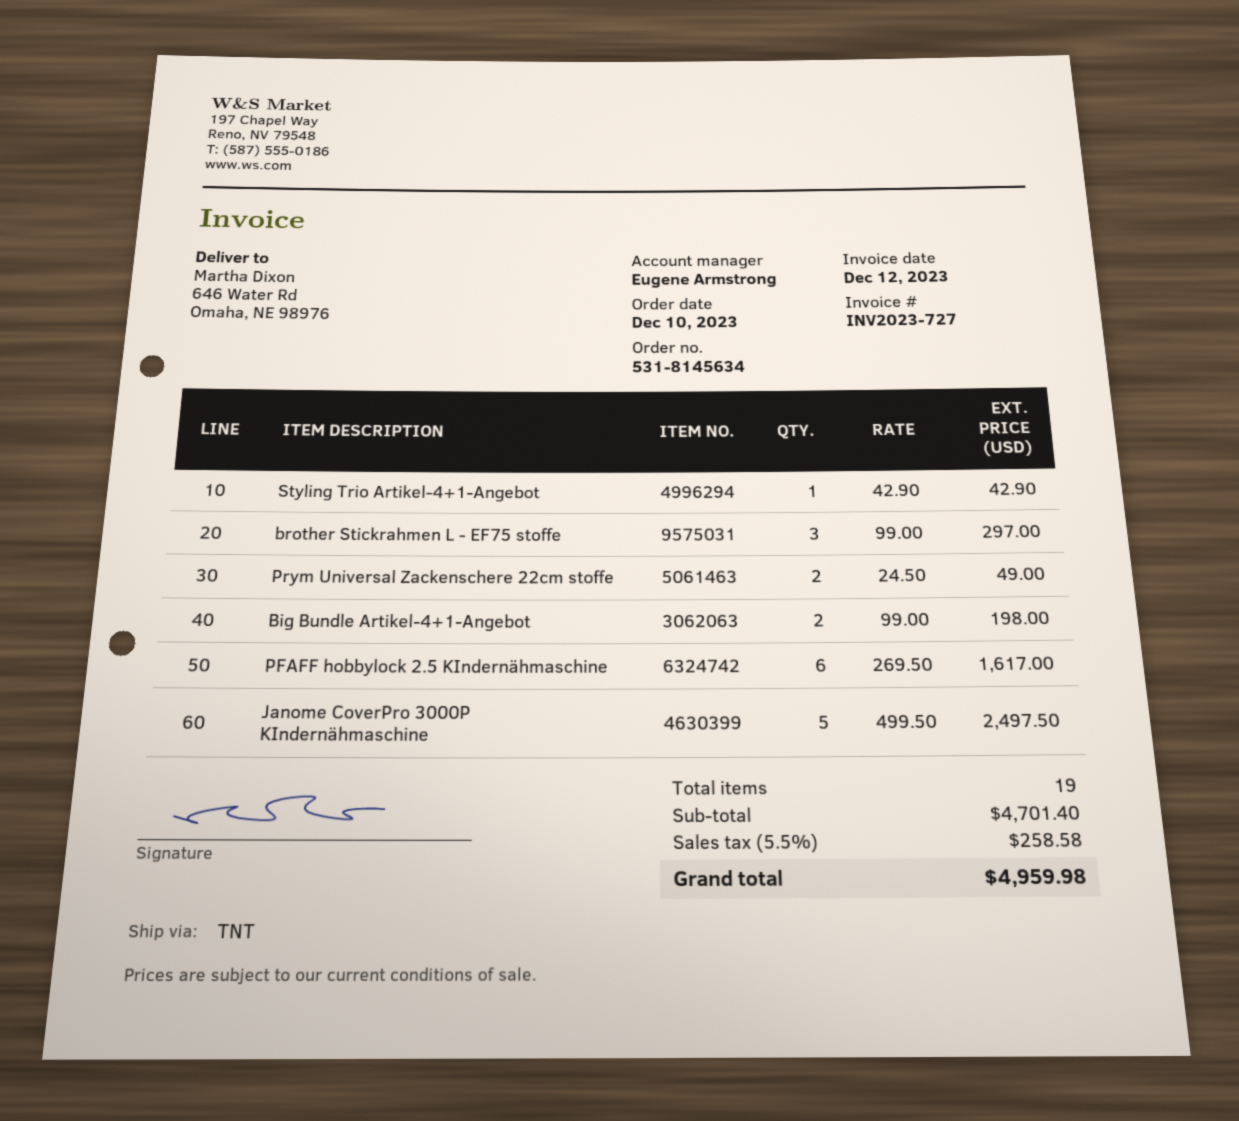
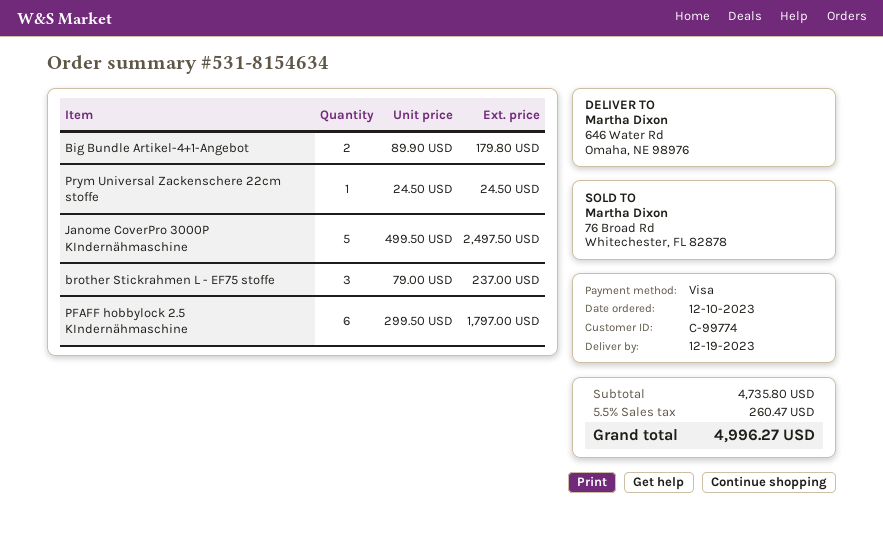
order number: 531-8145634 -> 531-8154634
Styling Trio Artikel-4+1-Angebot: 1 x 42.90 = 42.90 -> none
brother Stickrahmen L - EF75 stoffe: 3 x 99.00 = 297.00 -> 3 x 79.00 = 237.00
Prym Universal Zackenschere 22cm stoffe: 2 x 24.50 = 49.00 -> 1 x 24.50 = 24.50
Big Bundle Artikel-4+1-Angebot: 2 x 99.00 = 198.00 -> 2 x 89.90 = 179.80
PFAFF hobbylock 2.5 KIndernähmaschine: 6 x 269.50 = 1617.00 -> 6 x 299.50 = 1797.00
subtotal: 4701.40 -> 4735.80
tax: 5.5% = 258.58 -> 5.5% = 260.47
total: 4959.98 -> 4996.27

